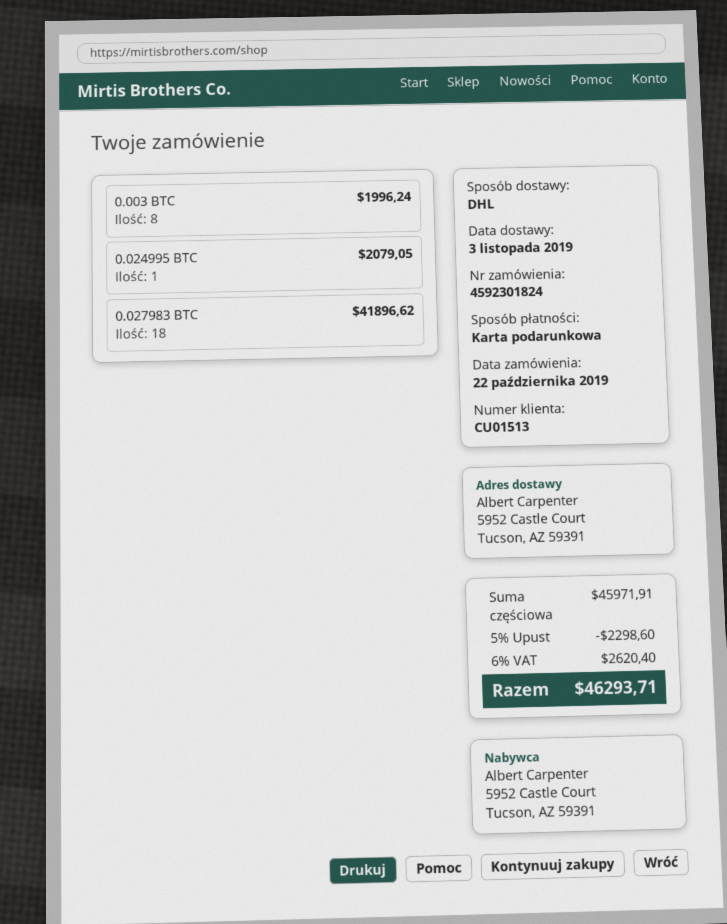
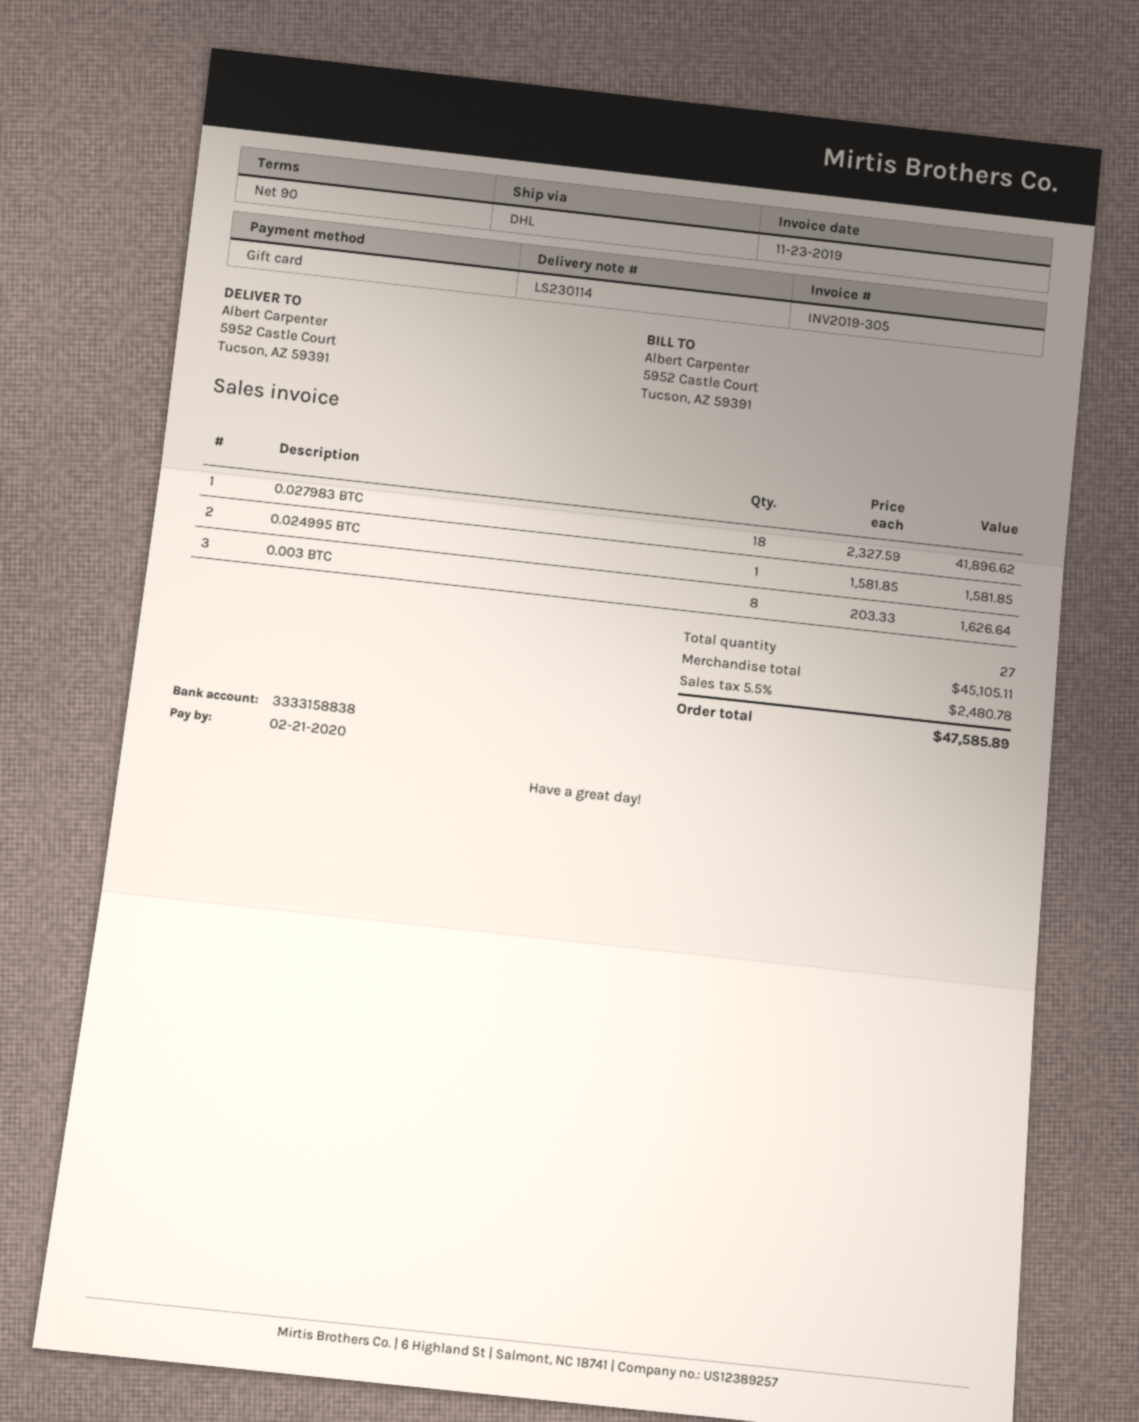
0.003 BTC: 8 for 1996.24 -> 8 for 1626.64
0.024995 BTC: 1 for 2079.05 -> 1 for 1581.85
subtotal: 45971.91 -> 45105.11
discount: 5% = 2298.60 -> none
tax: 6% = 2620.40 -> 5.5% = 2480.78
total: 46293.71 -> 47585.89

